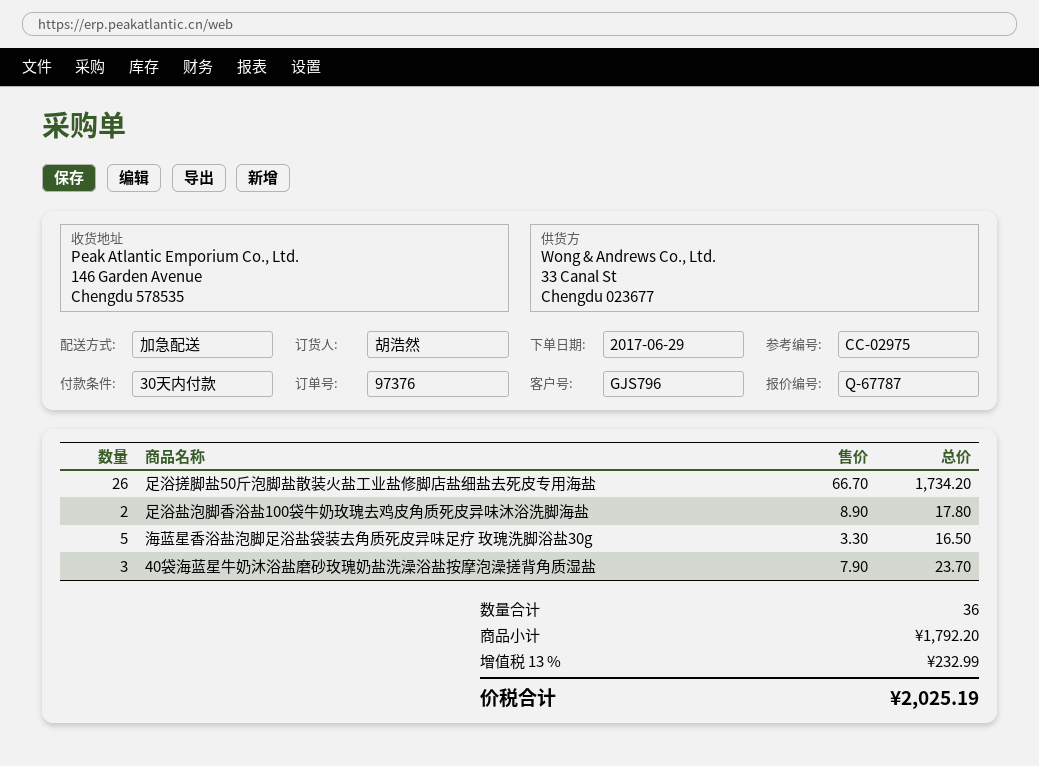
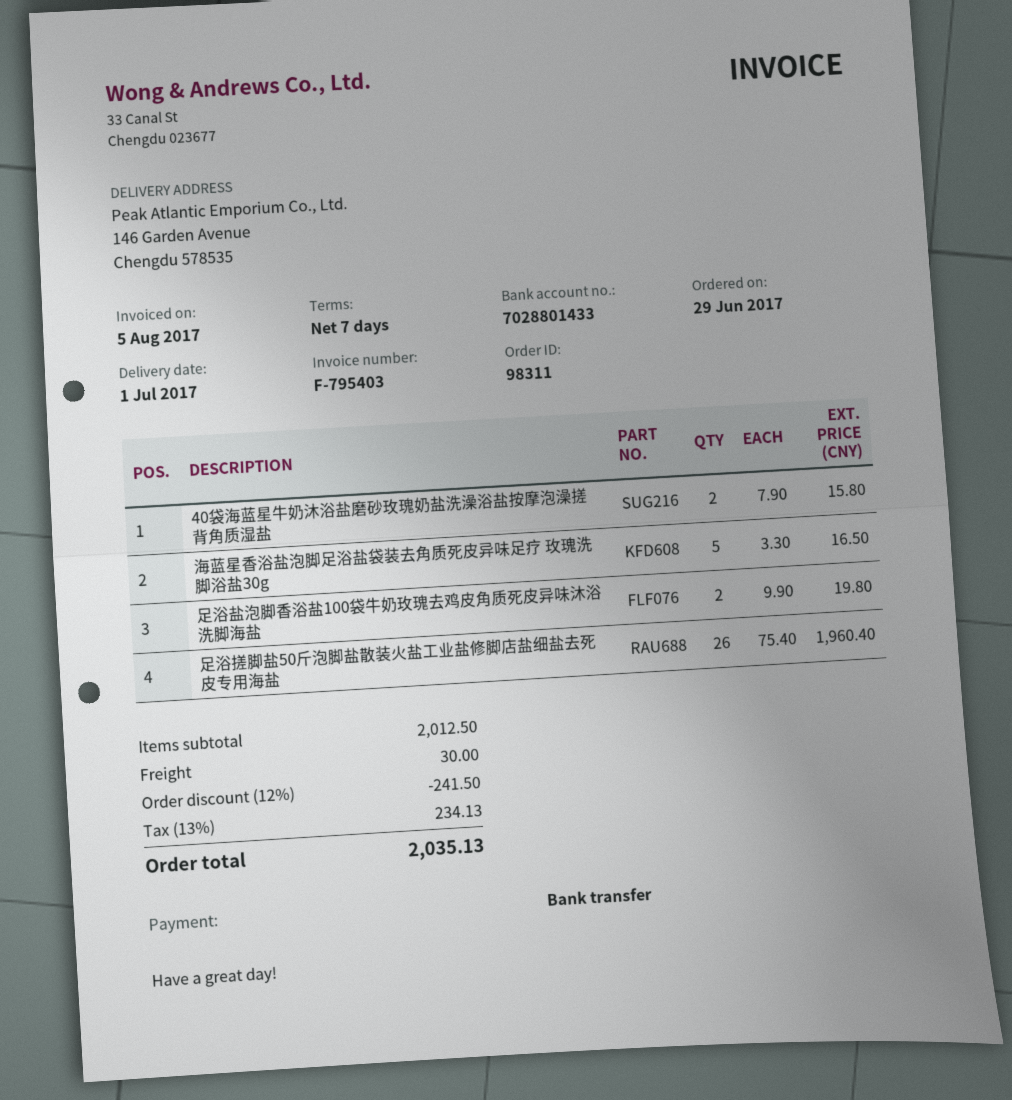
order number: 97376 -> 98311
payment terms: 30 days -> 7 days
足浴搓脚盐50斤泡脚盐散装火盐工业盐修脚店盐细盐去死皮专用海盐: 26 x 66.70 = 1734.20 -> 26 x 75.40 = 1960.40
足浴盐泡脚香浴盐100袋牛奶玫瑰去鸡皮角质死皮异味沐浴洗脚海盐: 2 x 8.90 = 17.80 -> 2 x 9.90 = 19.80
40袋海蓝星牛奶沐浴盐磨砂玫瑰奶盐洗澡浴盐按摩泡澡搓背角质湿盐: 3 x 7.90 = 23.70 -> 2 x 7.90 = 15.80
subtotal: 1792.20 -> 2012.50
discount: none -> 12% = 241.50
shipping: none -> 30.00
tax: 13% = 232.99 -> 13% = 234.13
total: 2025.19 -> 2035.13

